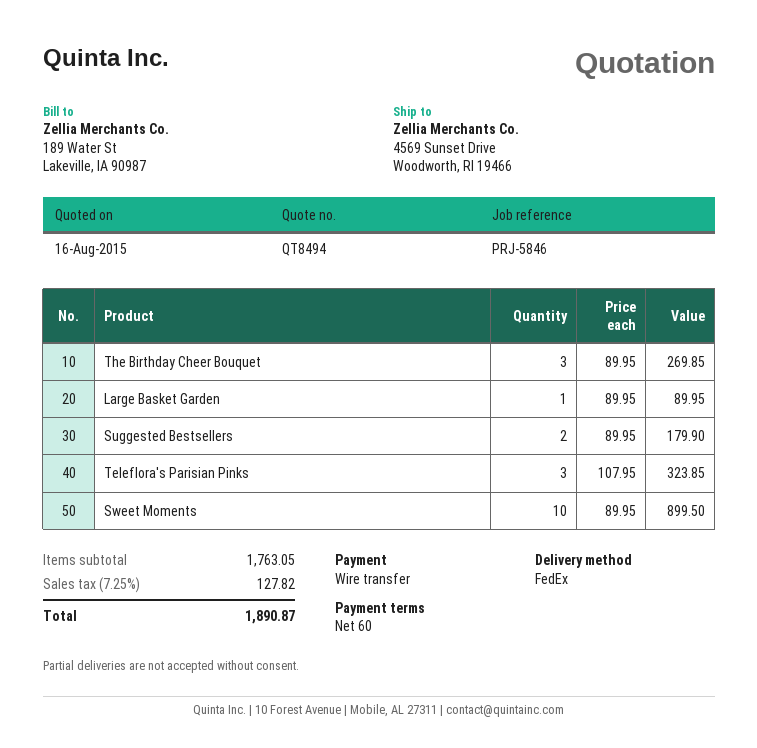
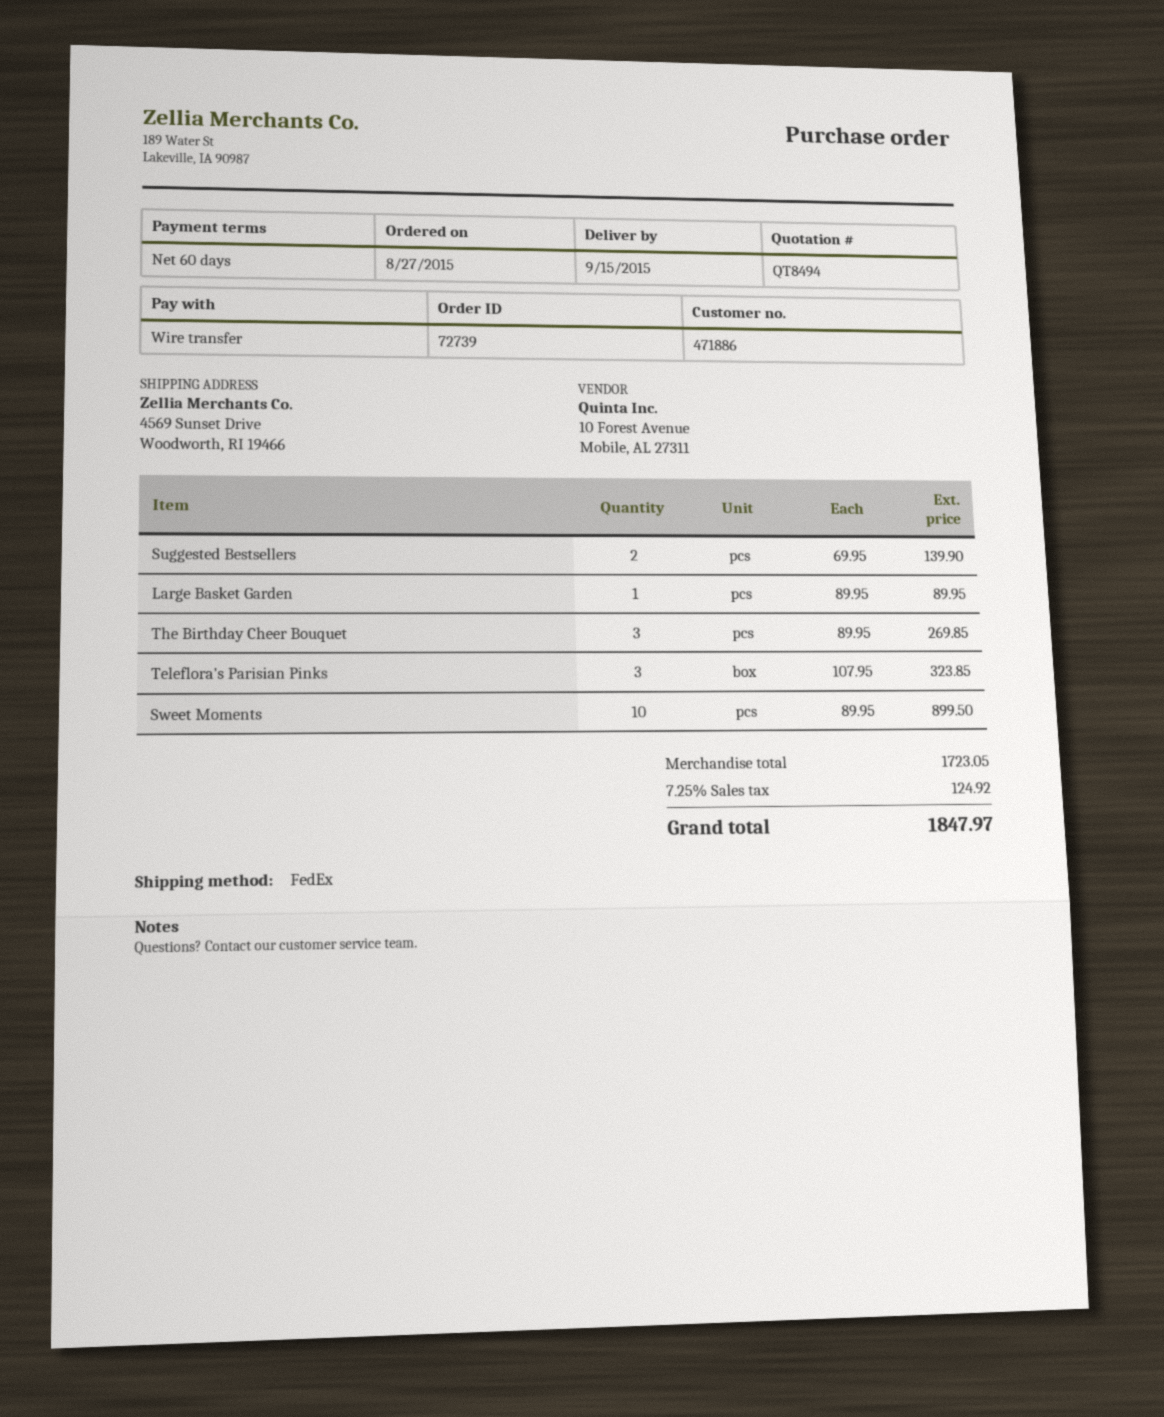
Suggested Bestsellers: 2 x 89.95 = 179.90 -> 2 x 69.95 = 139.90
subtotal: 1763.05 -> 1723.05
tax: 7.25% = 127.82 -> 7.25% = 124.92
total: 1890.87 -> 1847.97

